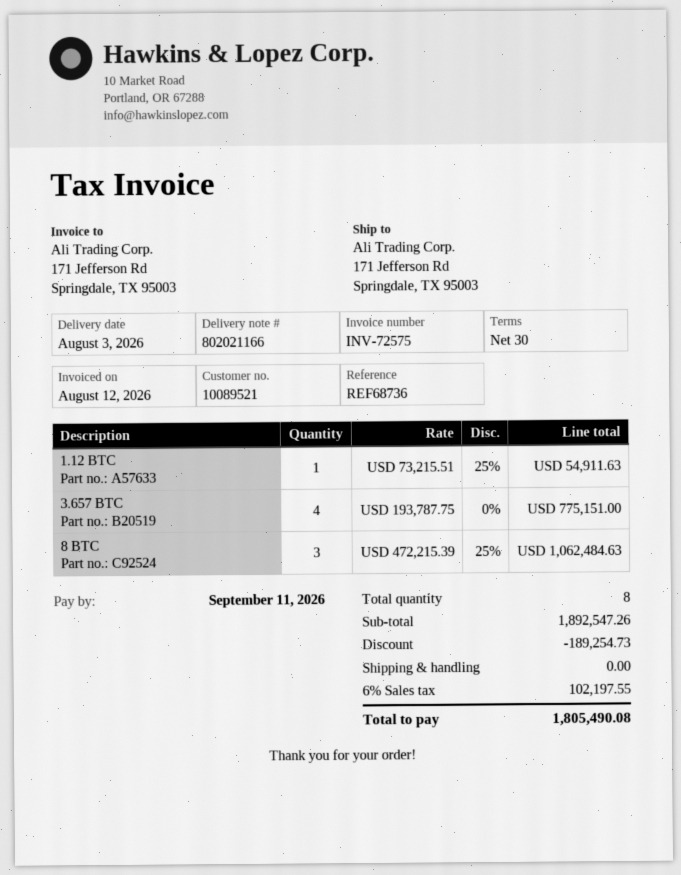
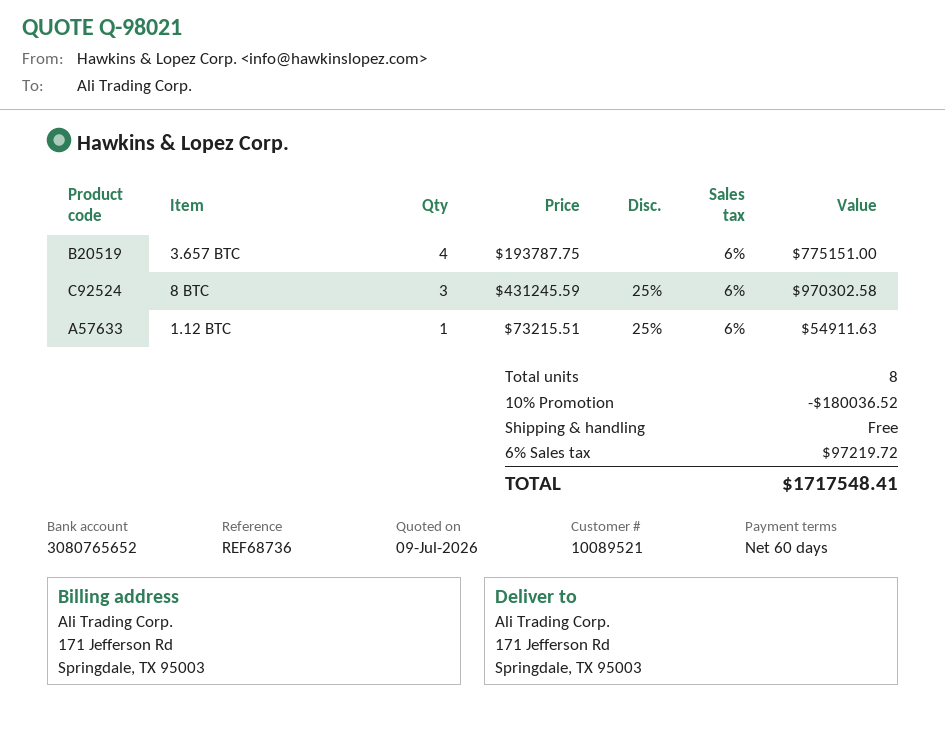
payment terms: 30 days -> 60 days
8 BTC: 3 x 472215.39 - 25% = 1062484.63 -> 3 x 431245.59 - 25% = 970302.58
discount: 189254.73 -> 180036.52
tax: 6% = 102197.55 -> 6% = 97219.72
total: 1805490.08 -> 1717548.41

